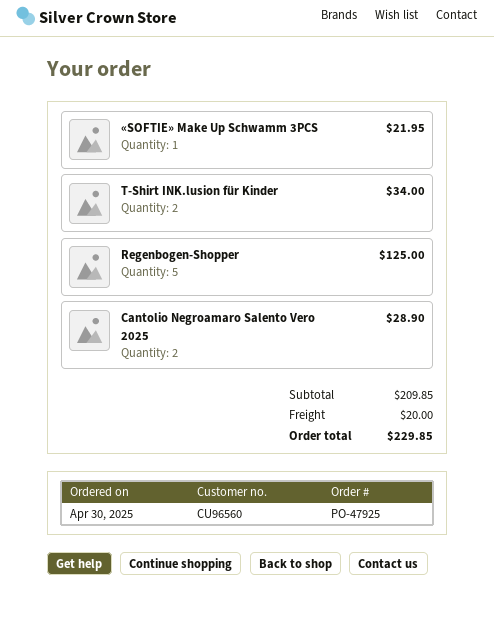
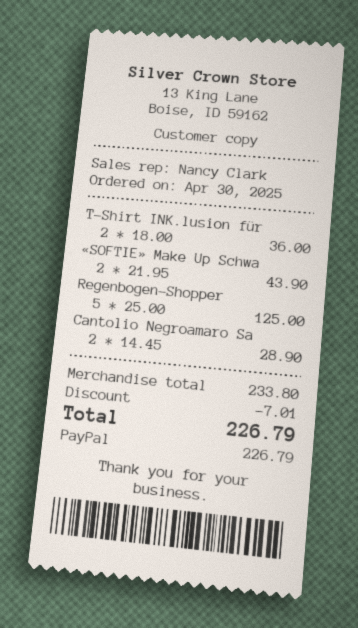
«SOFTIE» Make Up Schwamm 3PCS: 1 for 21.95 -> 2 for 43.90
T-Shirt INK.lusion für Kinder: 2 for 34.00 -> 2 for 36.00
subtotal: 209.85 -> 233.80
discount: none -> 7.01
shipping: 20.00 -> none
total: 229.85 -> 226.79

